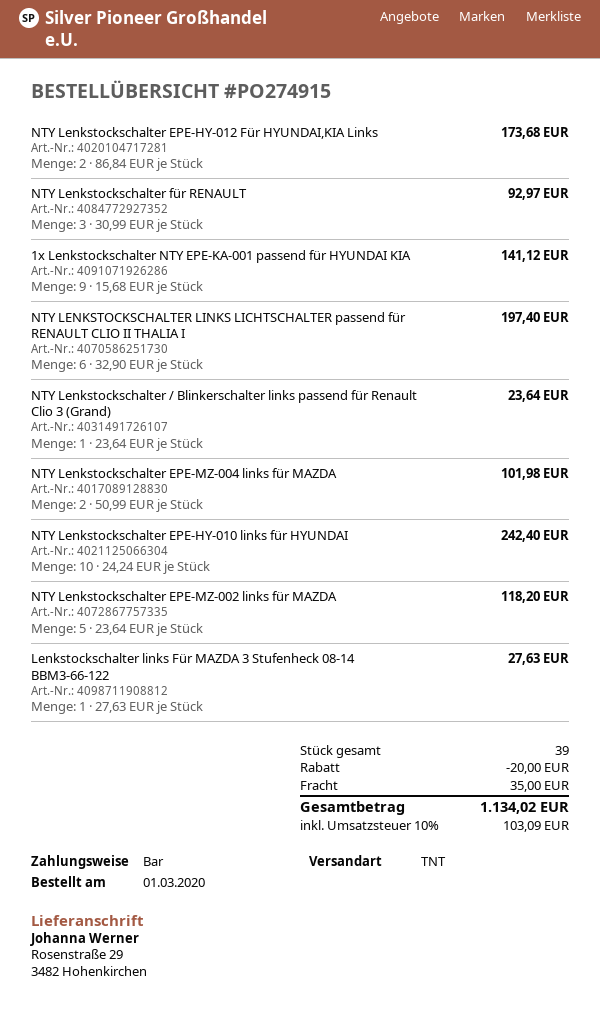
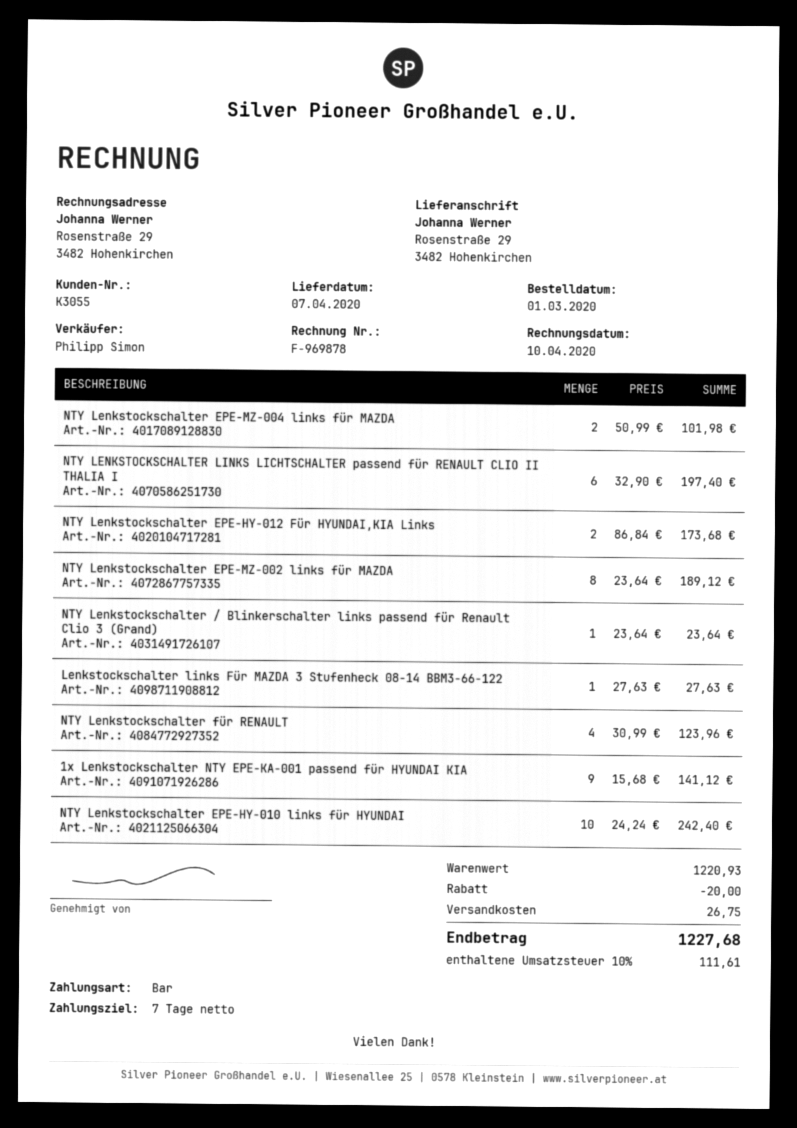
NTY Lenkstockschalter für RENAULT: 3 x 30.99 = 92.97 -> 4 x 30.99 = 123.96
NTY Lenkstockschalter EPE-MZ-002 links für MAZDA: 5 x 23.64 = 118.20 -> 8 x 23.64 = 189.12
shipping: 35.00 -> 26.75
tax: 10% = 103.09 -> 10% = 111.61
total: 1134.02 -> 1227.68

